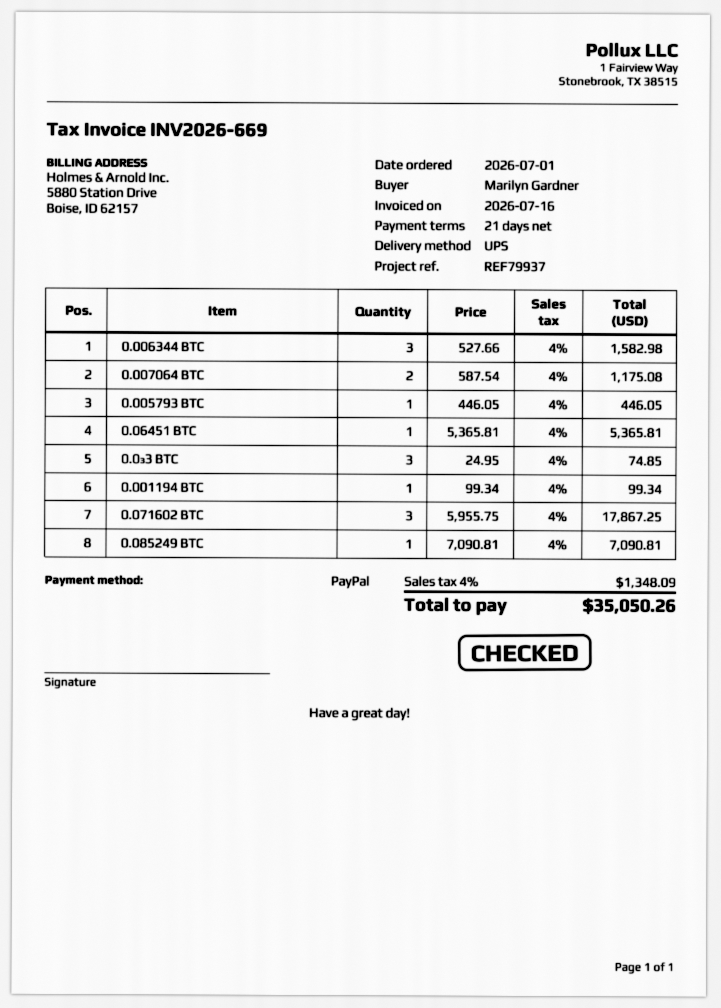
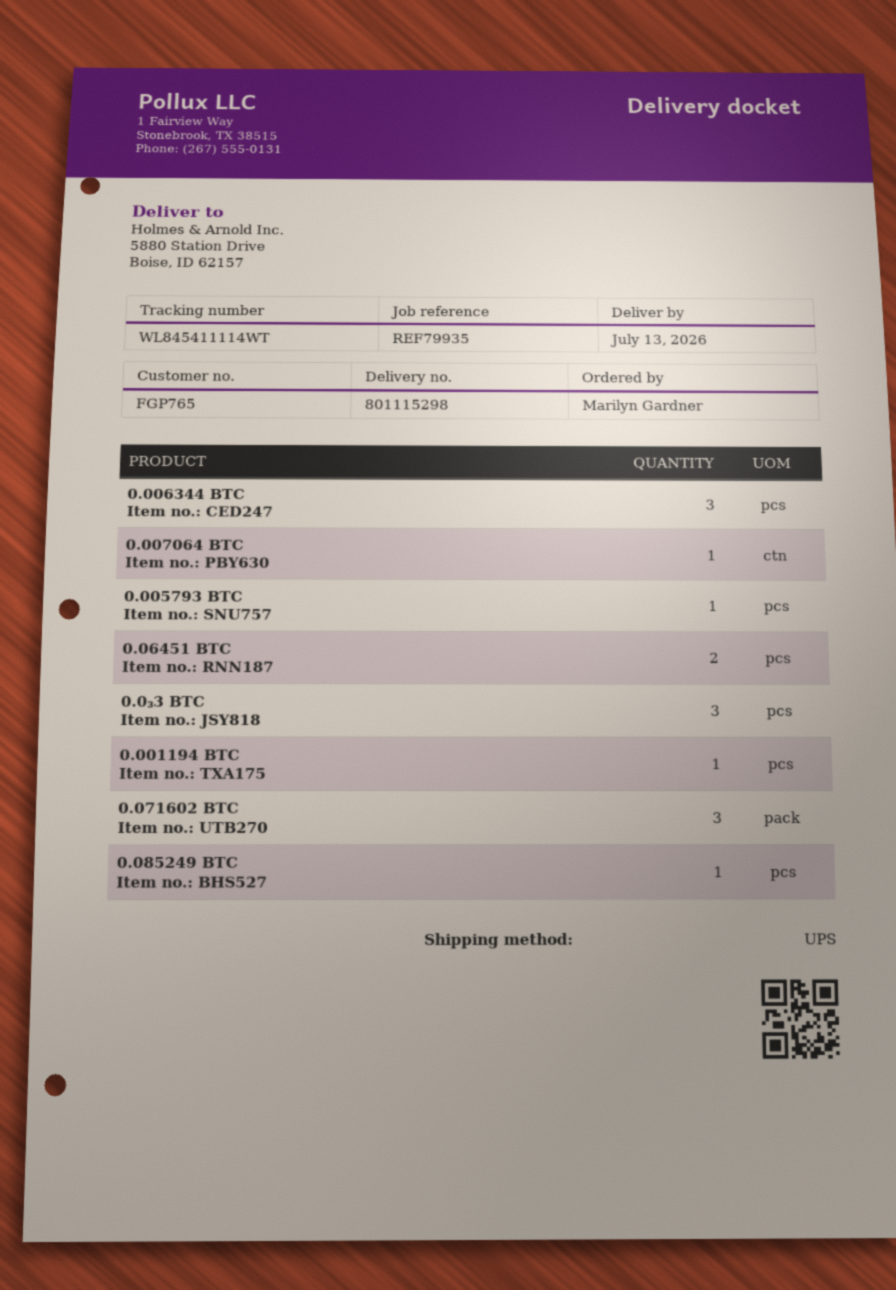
reference: REF79937 -> REF79935
0.007064 BTC: 2 -> 1
0.06451 BTC: 1 -> 2

